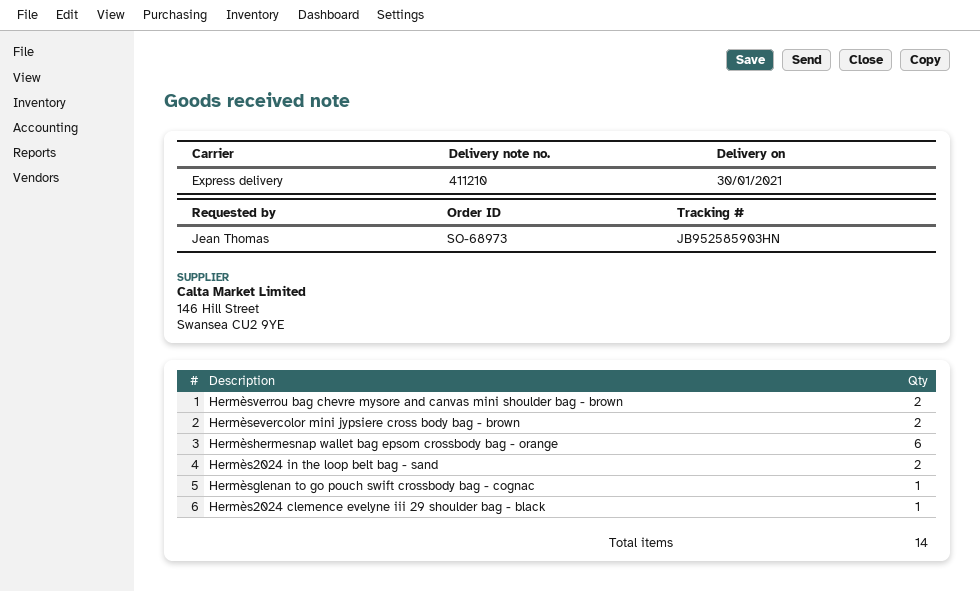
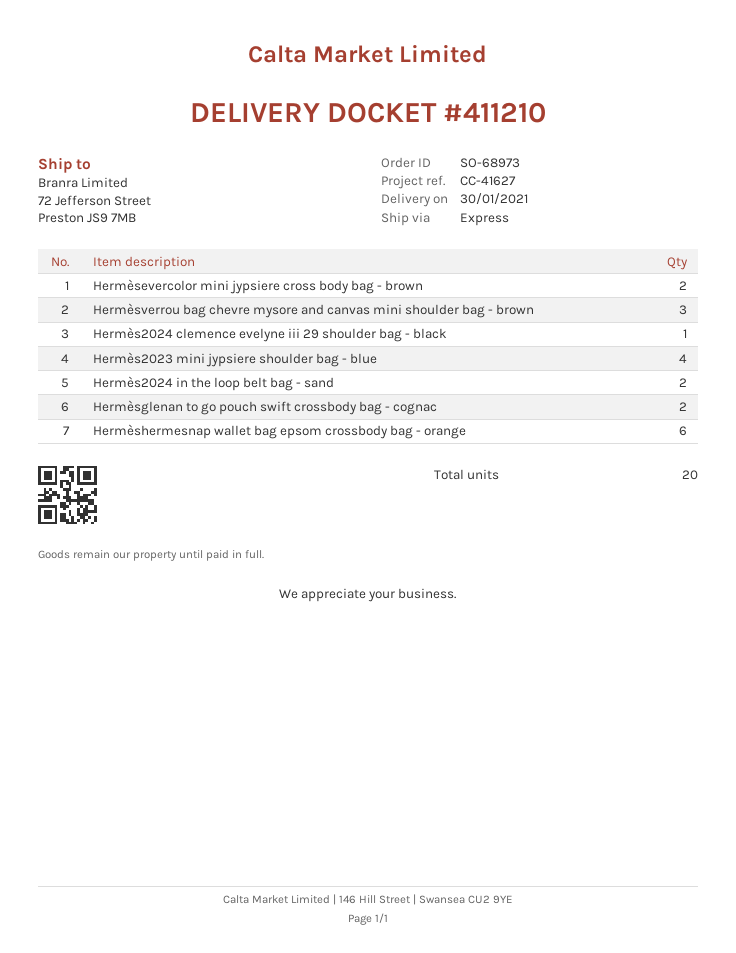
Hermèsverrou bag chevre mysore and canvas mini shoulder bag - brown: 2 -> 3
Hermèsglenan to go pouch swift crossbody bag - cognac: 1 -> 2
Hermès2023 mini jypsiere shoulder bag - blue: none -> 4
total quantity: 14 -> 20

